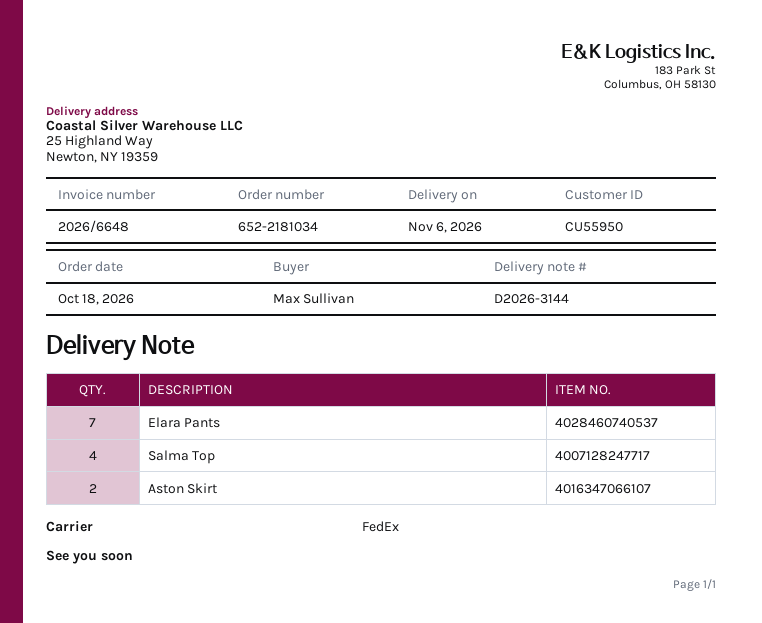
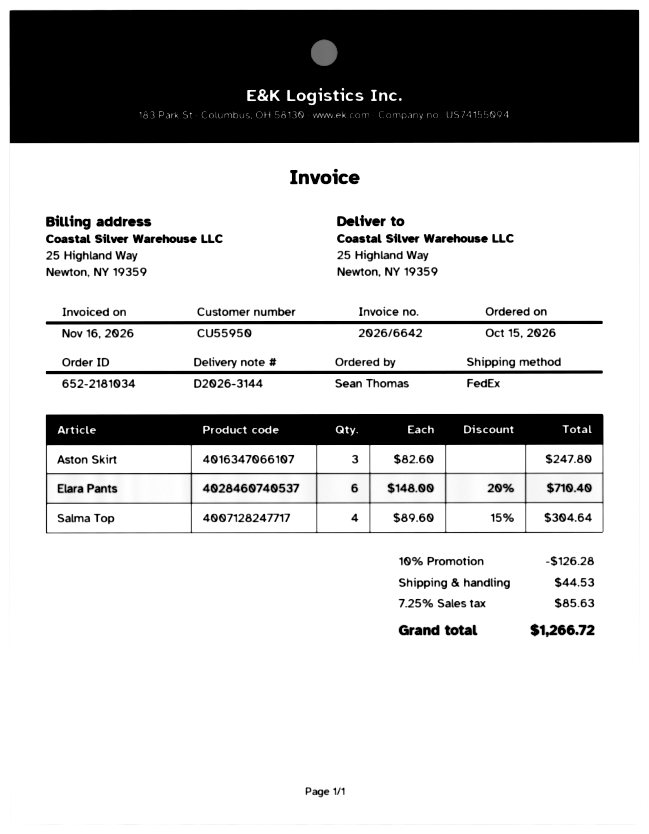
order date: 2026-10-18 -> 2026-10-15
invoice number: 2026/6648 -> 2026/6642
ordered by: Max Sullivan -> Sean Thomas
Elara Pants: 7 -> 6
Aston Skirt: 2 -> 3

